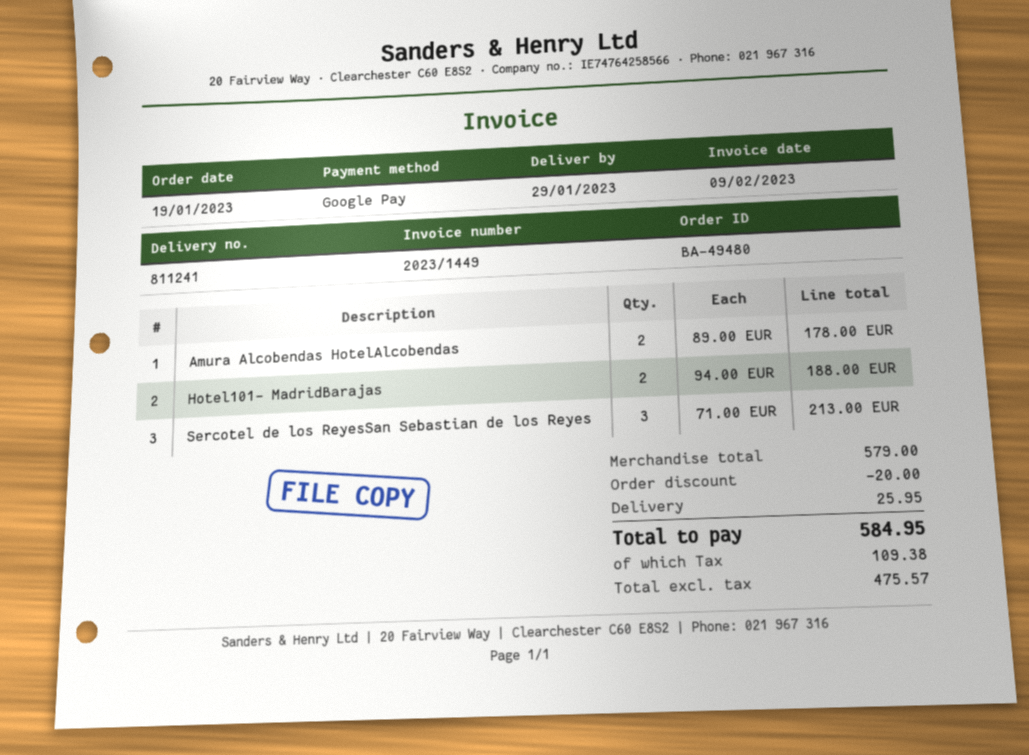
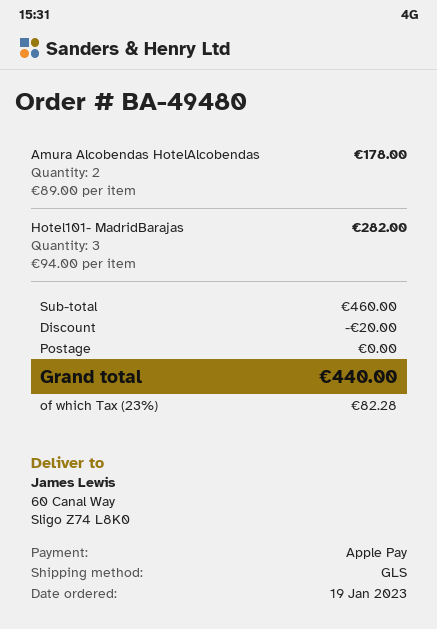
payment method: Google Pay -> Apple Pay
Hotel101- MadridBarajas: 2 x 94.00 = 188.00 -> 3 x 94.00 = 282.00
Sercotel de los ReyesSan Sebastian de los Reyes: 3 x 71.00 = 213.00 -> none
subtotal: 579.00 -> 460.00
shipping: 25.95 -> 0.00
tax: 109.38 -> 82.28
total: 584.95 -> 440.00

